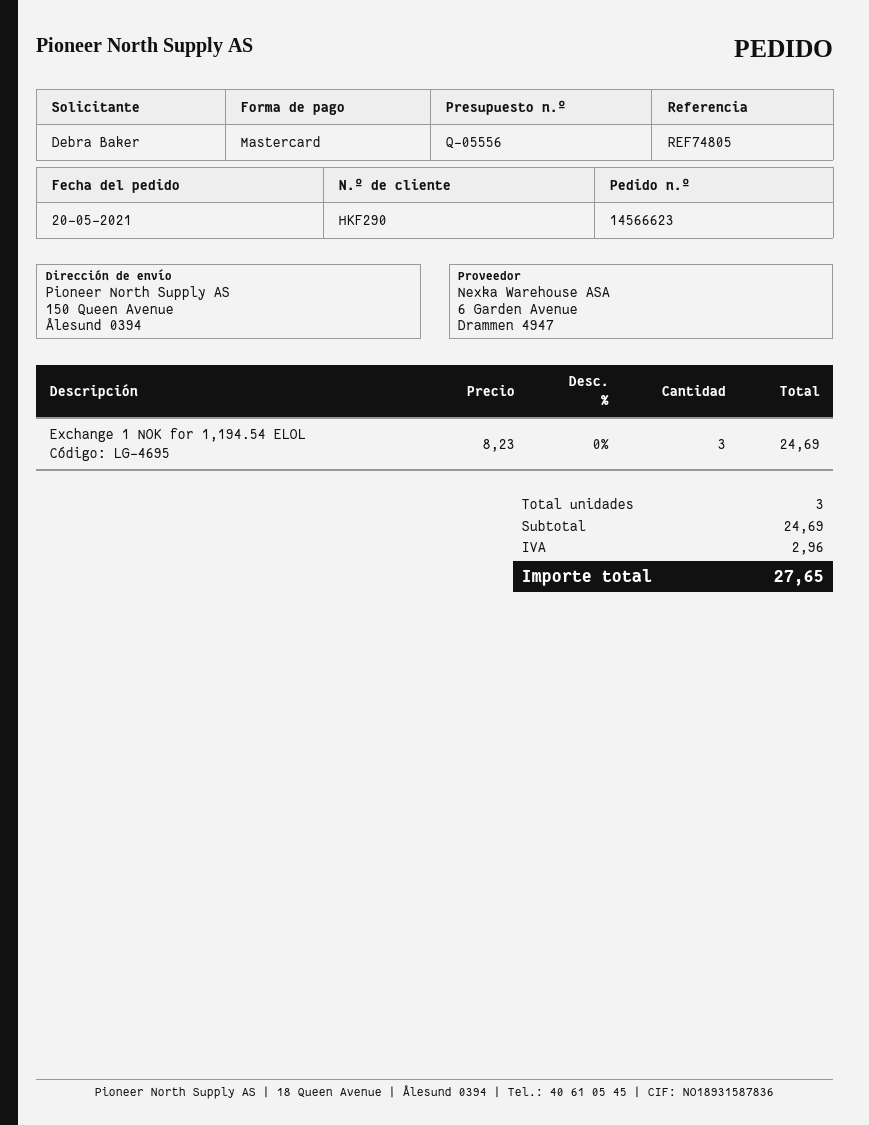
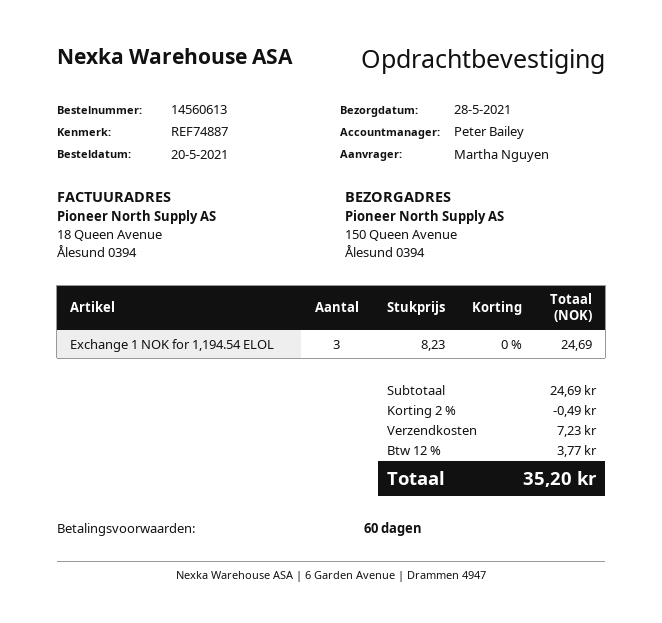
order number: 14566623 -> 14560613
reference: REF74805 -> REF74887
ordered by: Debra Baker -> Martha Nguyen
discount: none -> 2% = 0.49
shipping: none -> 7.23
tax: 2.96 -> 3.77
total: 27.65 -> 35.20

